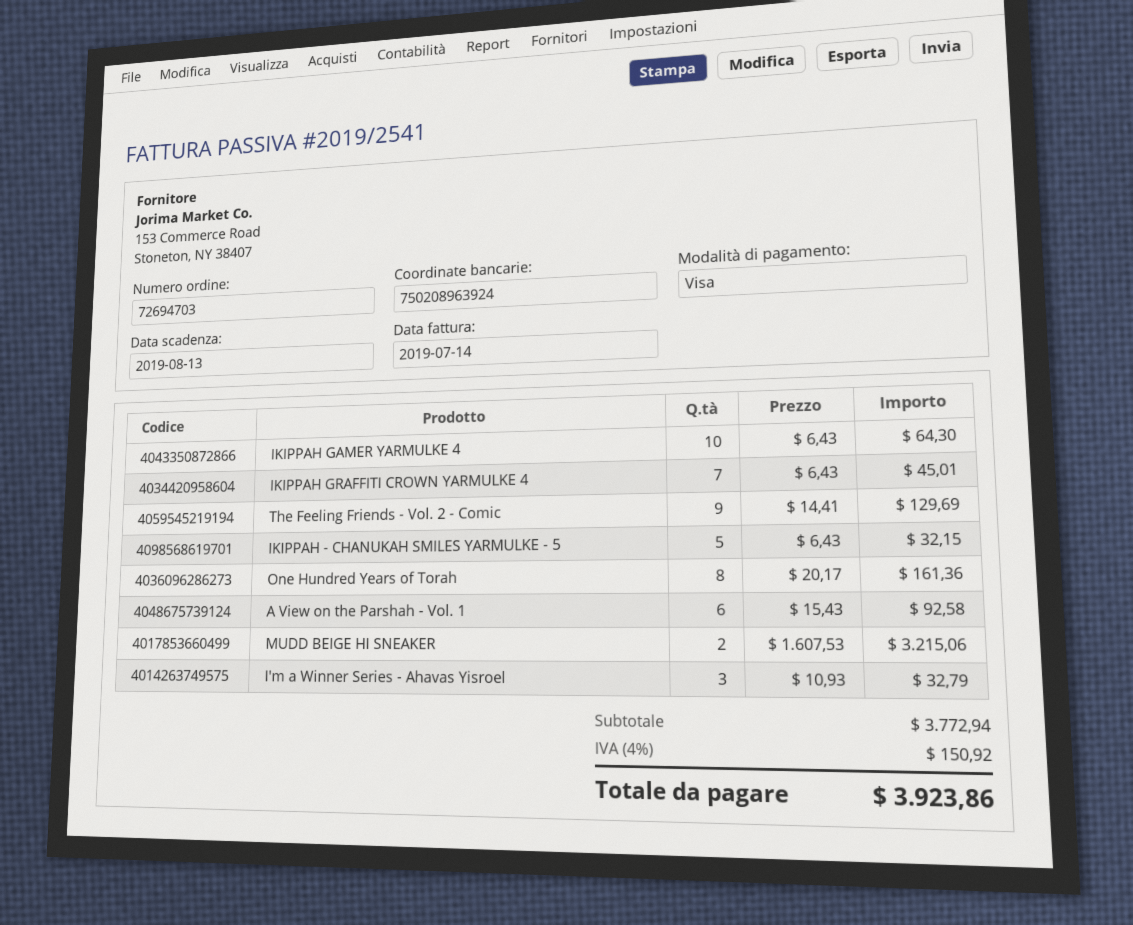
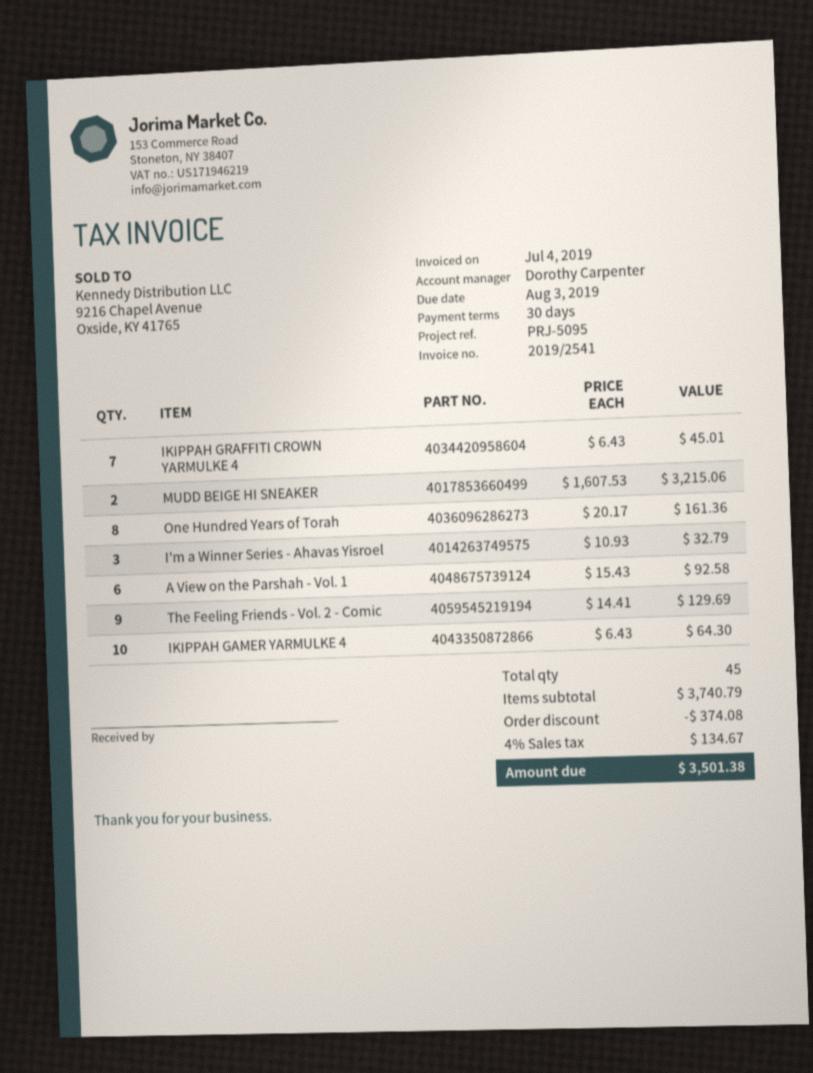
invoice date: 2019-07-14 -> 2019-07-04
due date: 2019-08-13 -> 2019-08-03
IKIPPAH - CHANUKAH SMILES YARMULKE - 5: 5 x 6.43 = 32.15 -> none
subtotal: 3772.94 -> 3740.79
discount: none -> 374.08
tax: 4% = 150.92 -> 4% = 134.67
total: 3923.86 -> 3501.38

